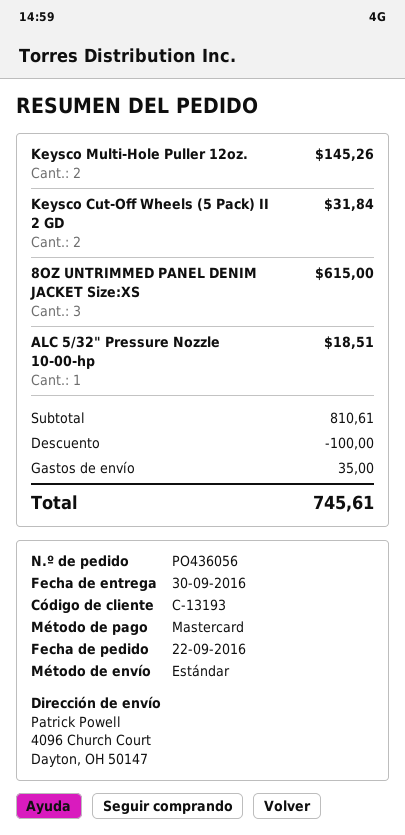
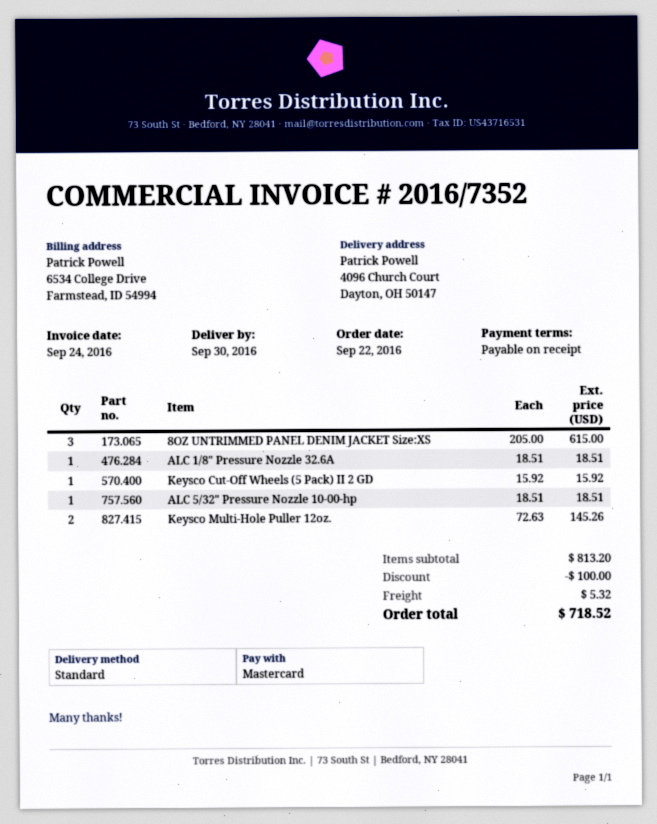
Keysco Cut-Off Wheels (5 Pack) II 2 GD: 2 for 31.84 -> 1 for 15.92
ALC 1/8" Pressure Nozzle 32.6A: none -> 1 for 18.51
subtotal: 810.61 -> 813.20
shipping: 35.00 -> 5.32
total: 745.61 -> 718.52

